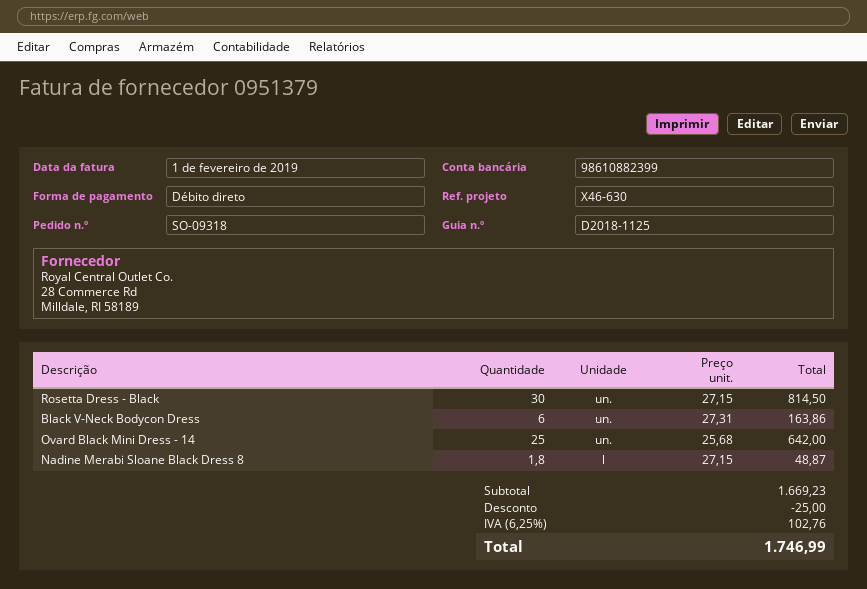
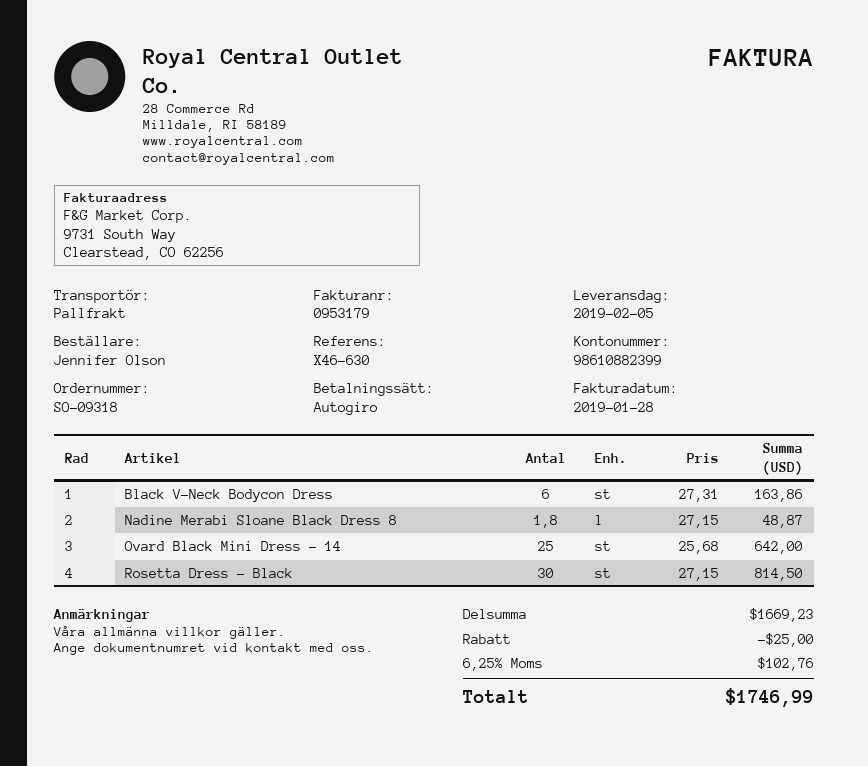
invoice number: 0951379 -> 0953179
invoice date: 2019-02-01 -> 2019-01-28

